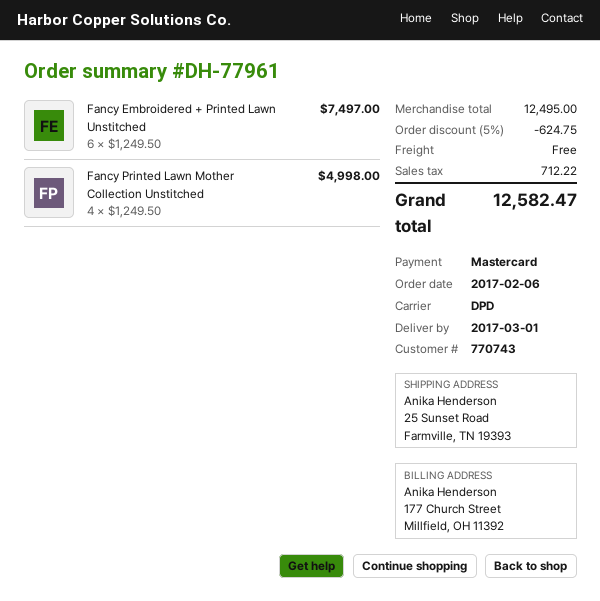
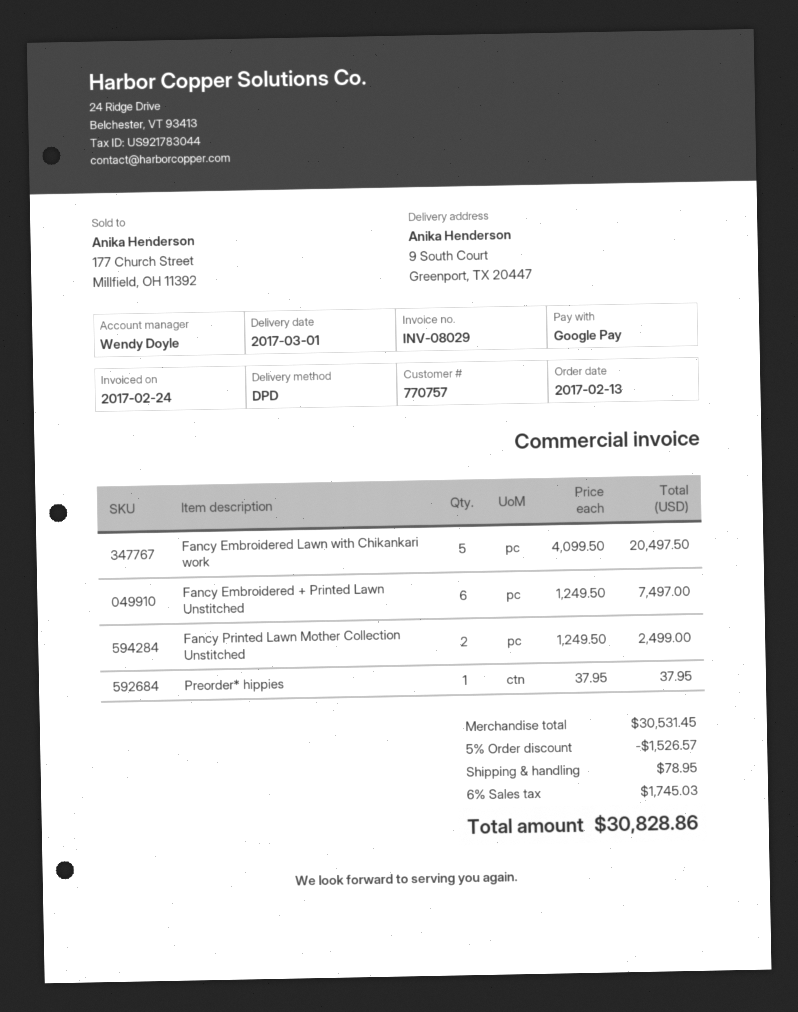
order date: 2017-02-06 -> 2017-02-13
customer number: 770743 -> 770757
payment method: Mastercard -> Google Pay
ship to: 25 Sunset Road, Farmville, TN 19393 -> 9 South Court, Greenport, TX 20447
Fancy Printed Lawn Mother Collection Unstitched: 4 x 1249.50 = 4998.00 -> 2 x 1249.50 = 2499.00
Fancy Embroidered Lawn with Chikankari work: none -> 5 x 4099.50 = 20497.50
Preorder* hippies: none -> 1 x 37.95 = 37.95
subtotal: 12495.00 -> 30531.45
discount: 5% = 624.75 -> 5% = 1526.57
shipping: 0.00 -> 78.95
tax: 712.22 -> 1745.03
total: 12582.47 -> 30828.86

